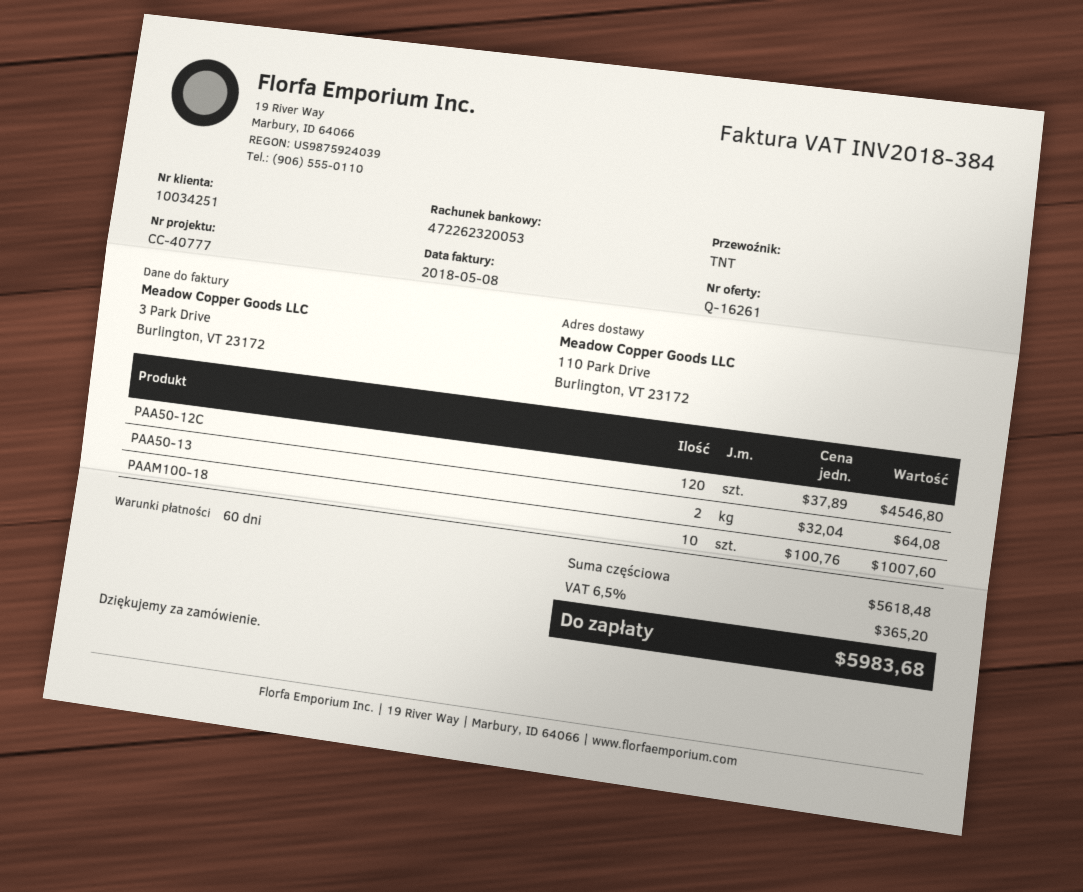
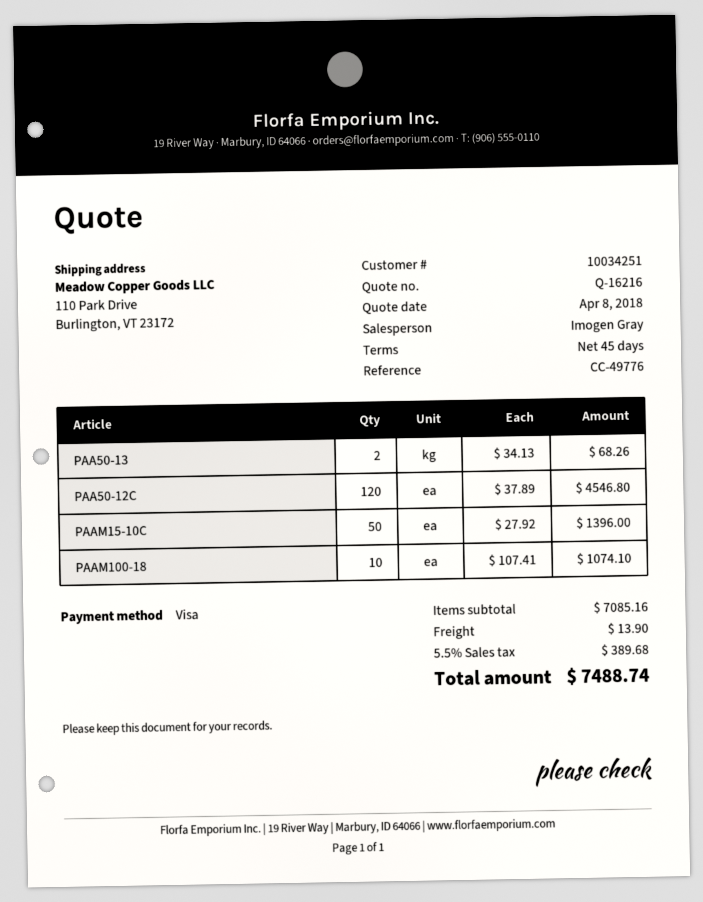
quote number: Q-16261 -> Q-16216
payment terms: 60 days -> 45 days
reference: CC-40777 -> CC-49776
PAA50-13: 2 x 32.04 = 64.08 -> 2 x 34.13 = 68.26
PAAM100-18: 10 x 100.76 = 1007.60 -> 10 x 107.41 = 1074.10
PAAM15-10C: none -> 50 x 27.92 = 1396.00
subtotal: 5618.48 -> 7085.16
shipping: none -> 13.90
tax: 6.5% = 365.20 -> 5.5% = 389.68
total: 5983.68 -> 7488.74

